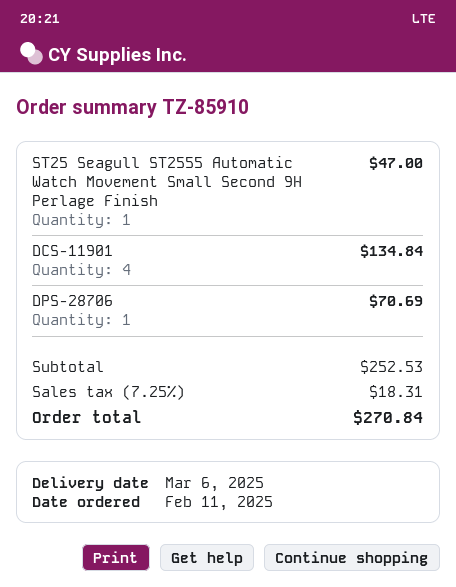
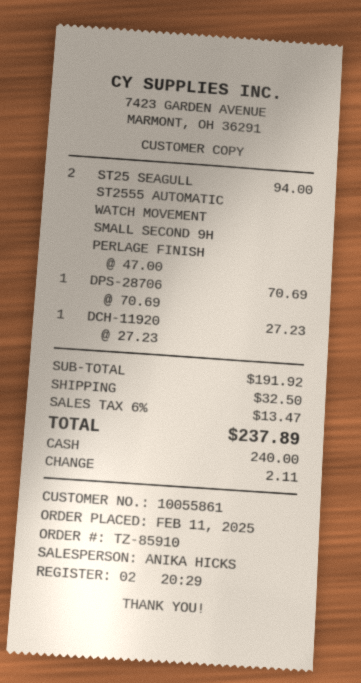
ST25 Seagull ST2555 Automatic Watch Movement Small Second 9H Perlage Finish: 1 for 47.00 -> 2 for 94.00
DCS-11901: 4 for 134.84 -> none
DCH-11920: none -> 1 for 27.23
subtotal: 252.53 -> 191.92
shipping: none -> 32.50
tax: 7.25% = 18.31 -> 6% = 13.47
total: 270.84 -> 237.89

